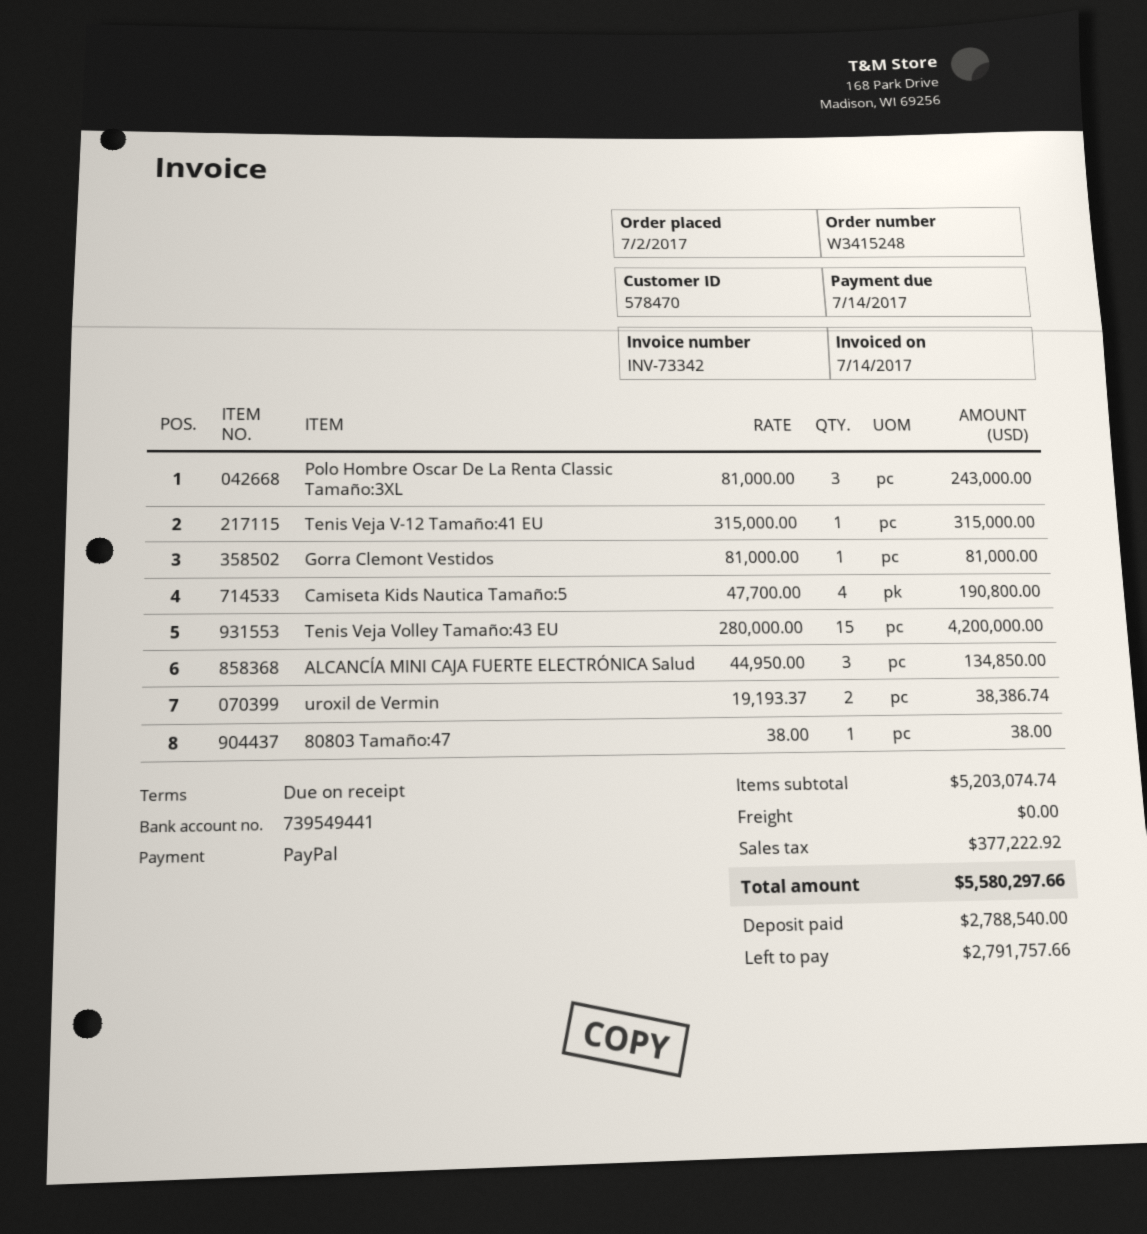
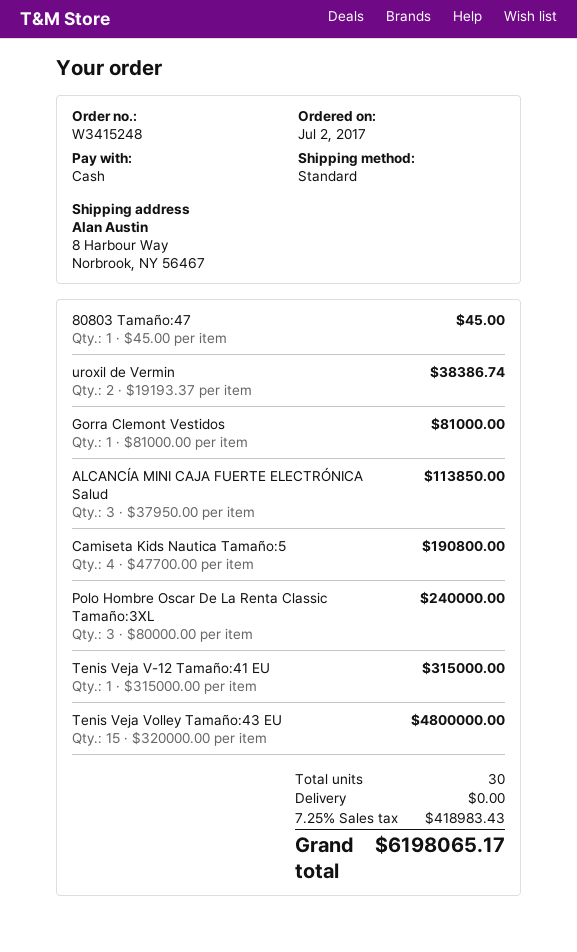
payment method: PayPal -> cash
Polo Hombre Oscar De La Renta Classic Tamaño:3XL: 3 x 81000.00 = 243000.00 -> 3 x 80000.00 = 240000.00
Tenis Veja Volley Tamaño:43 EU: 15 x 280000.00 = 4200000.00 -> 15 x 320000.00 = 4800000.00
ALCANCÍA MINI CAJA FUERTE ELECTRÓNICA Salud: 3 x 44950.00 = 134850.00 -> 3 x 37950.00 = 113850.00
80803 Tamaño:47: 1 x 38.00 = 38.00 -> 1 x 45.00 = 45.00
tax: 377222.92 -> 418983.43
total: 5580297.66 -> 6198065.17

